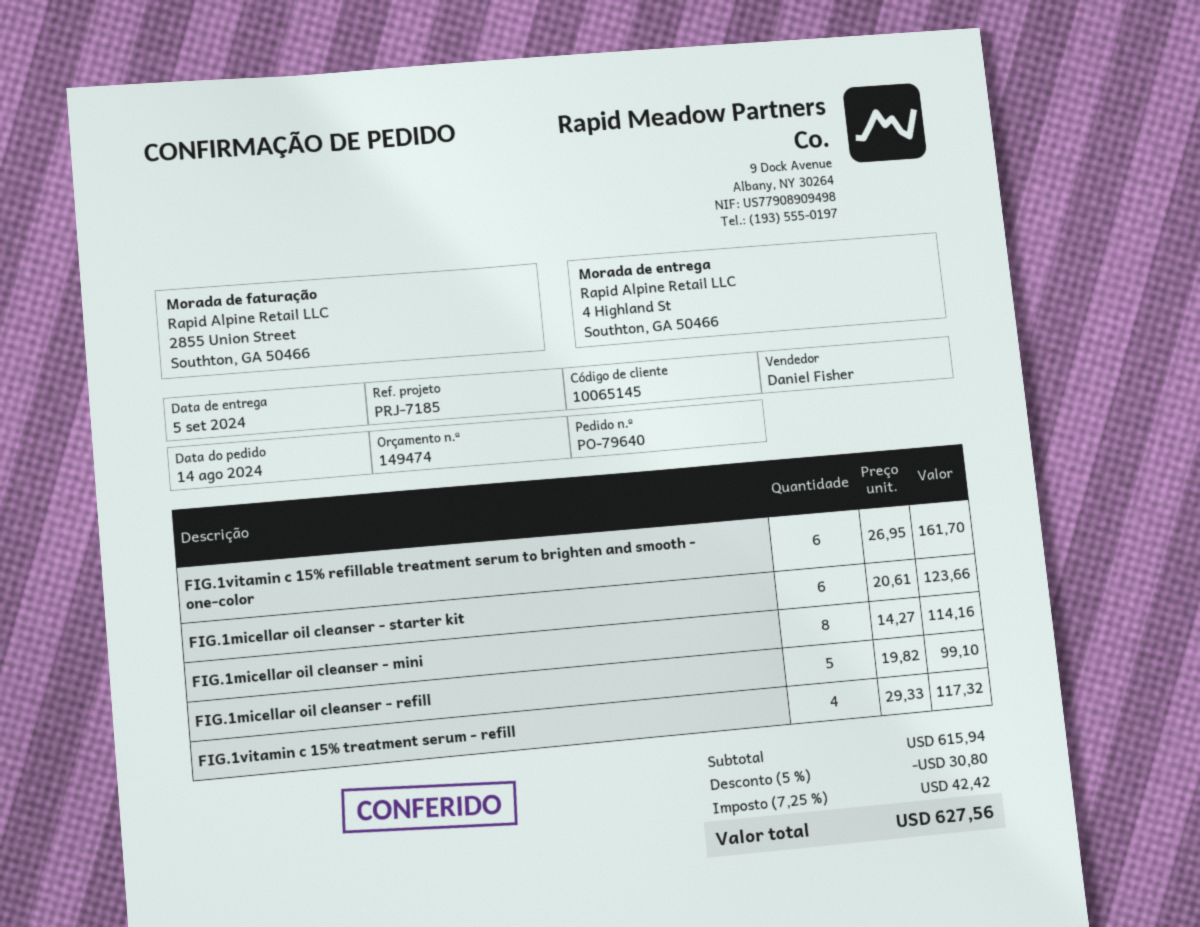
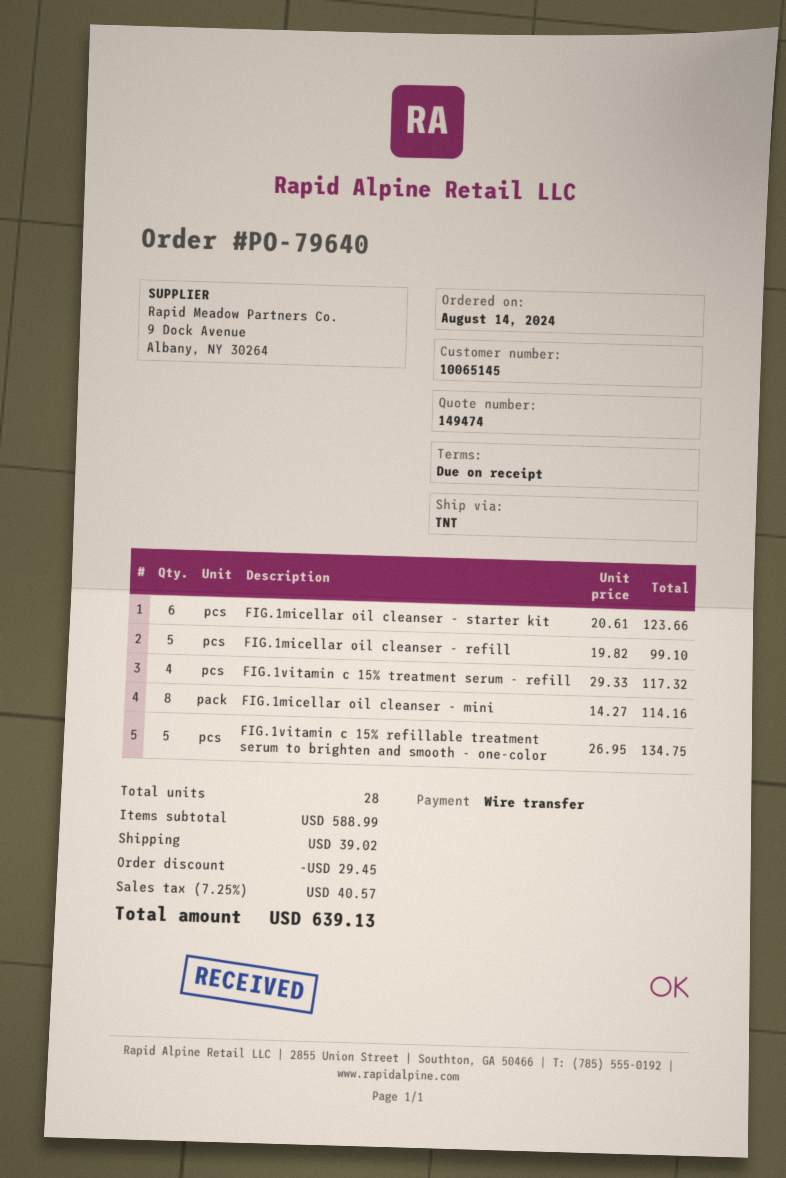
FIG.1vitamin c 15% refillable treatment serum to brighten and smooth - one-color: 6 x 26.95 = 161.70 -> 5 x 26.95 = 134.75
subtotal: 615.94 -> 588.99
discount: 30.80 -> 29.45
shipping: none -> 39.02
tax: 7.25% = 42.42 -> 7.25% = 40.57
total: 627.56 -> 639.13

